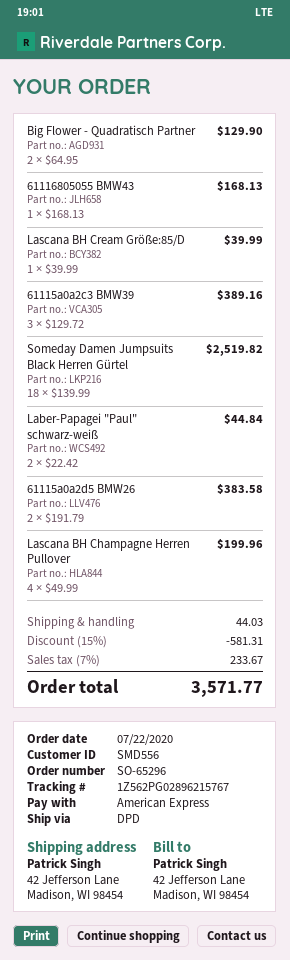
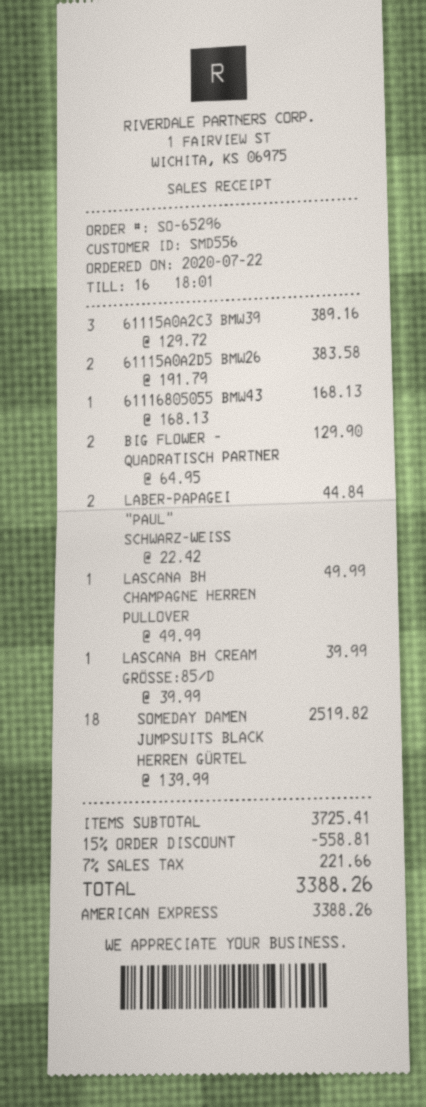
Lascana BH Champagne Herren Pullover: 4 x 49.99 = 199.96 -> 1 x 49.99 = 49.99
discount: 15% = 581.31 -> 15% = 558.81
shipping: 44.03 -> none
tax: 7% = 233.67 -> 7% = 221.66
total: 3571.77 -> 3388.26

